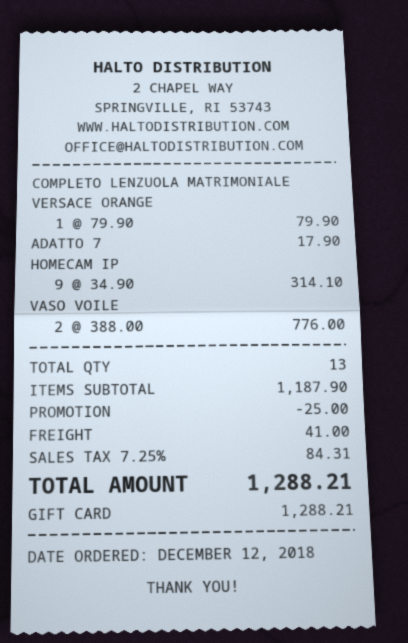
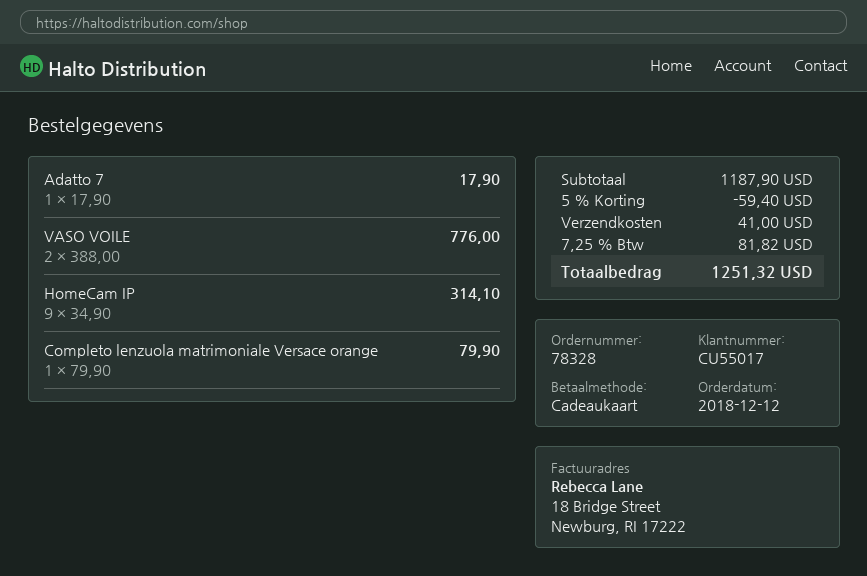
discount: 25.00 -> 59.40
tax: 7.25% = 84.31 -> 7.25% = 81.82
total: 1288.21 -> 1251.32

